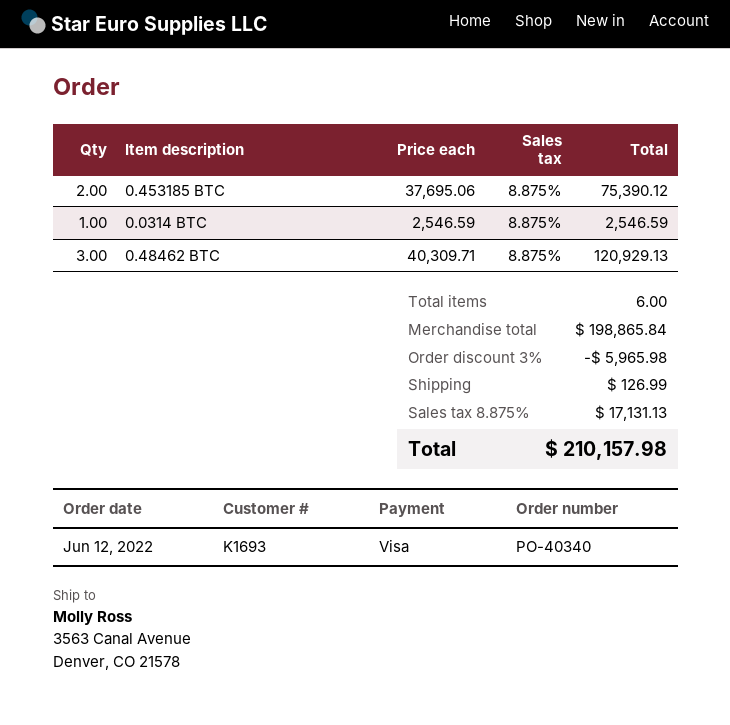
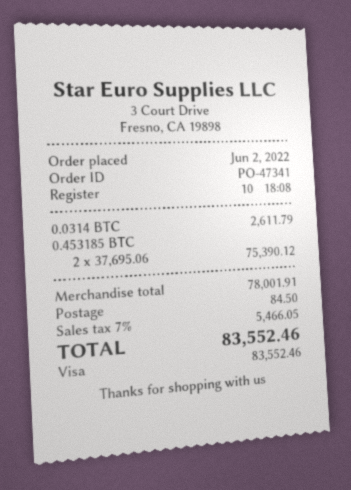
order number: PO-40340 -> PO-47341
order date: 2022-06-12 -> 2022-06-02
0.0314 BTC: 1 x 2546.59 = 2546.59 -> 1 x 2611.79 = 2611.79
0.48462 BTC: 3 x 40309.71 = 120929.13 -> none
subtotal: 198865.84 -> 78001.91
discount: 3% = 5965.98 -> none
shipping: 126.99 -> 84.50
tax: 8.875% = 17131.13 -> 7% = 5466.05
total: 210157.98 -> 83552.46

